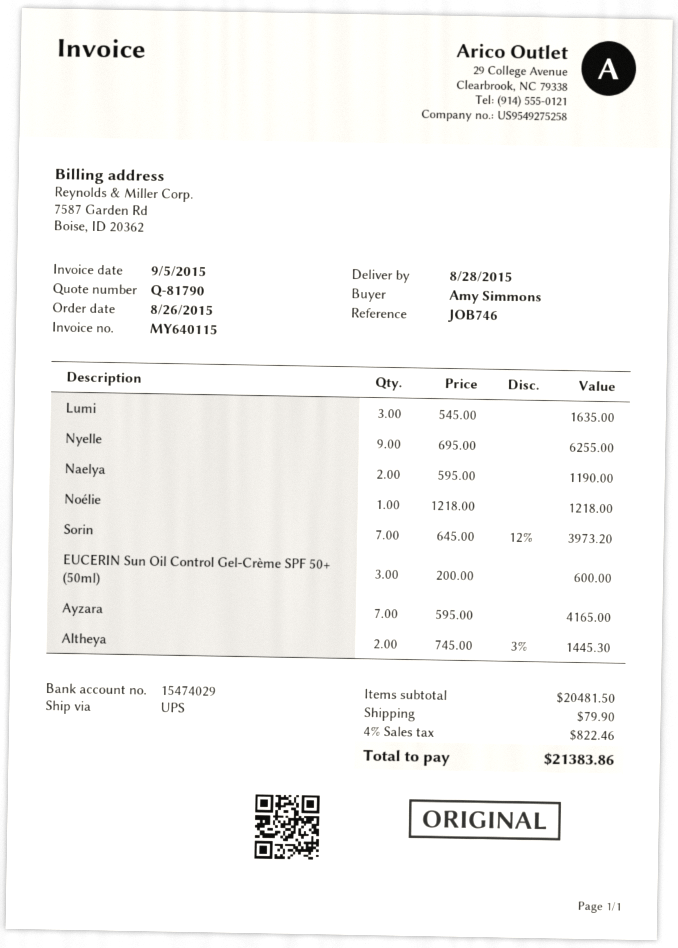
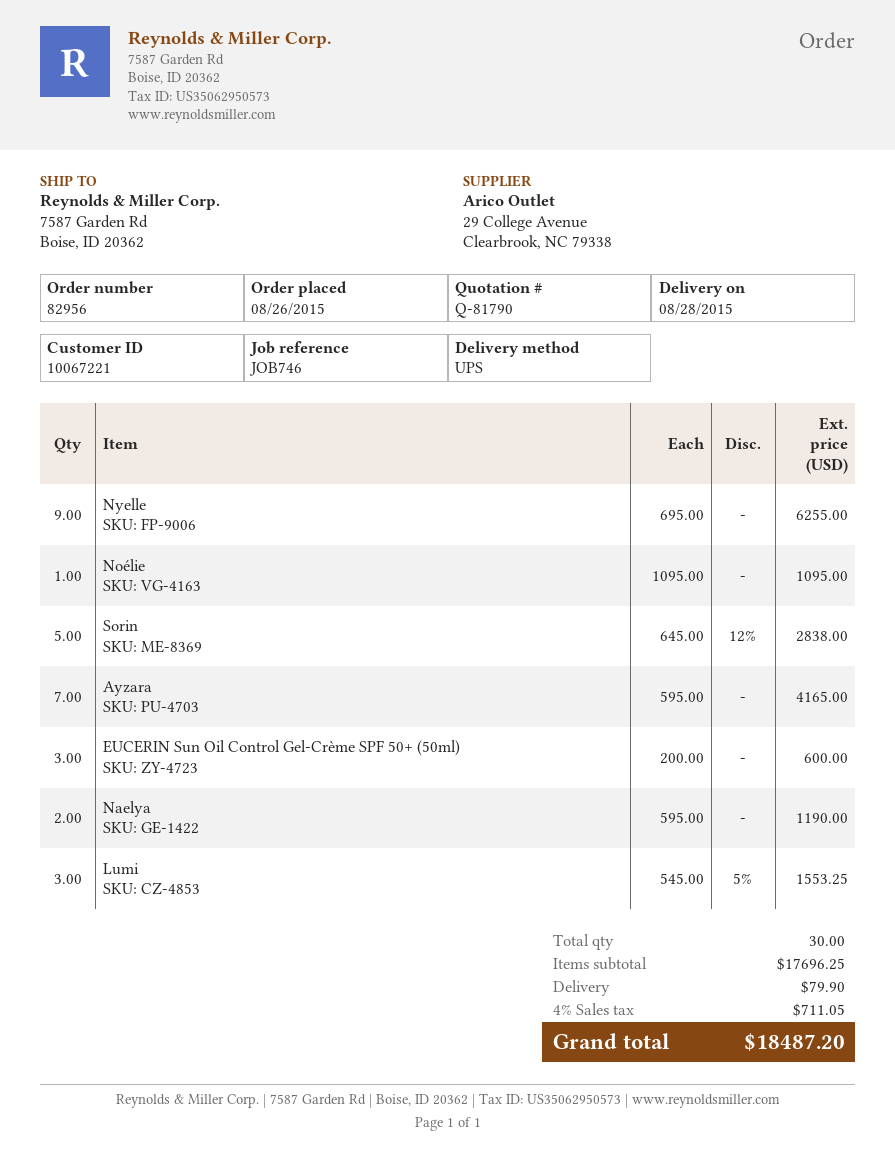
Lumi: 3 x 545.00 = 1635.00 -> 3 x 545.00 - 5% = 1553.25
Noélie: 1 x 1218.00 = 1218.00 -> 1 x 1095.00 = 1095.00
Sorin: 7 x 645.00 - 12% = 3973.20 -> 5 x 645.00 - 12% = 2838.00
Altheya: 2 x 745.00 - 3% = 1445.30 -> none
subtotal: 20481.50 -> 17696.25
tax: 4% = 822.46 -> 4% = 711.05
total: 21383.86 -> 18487.20

